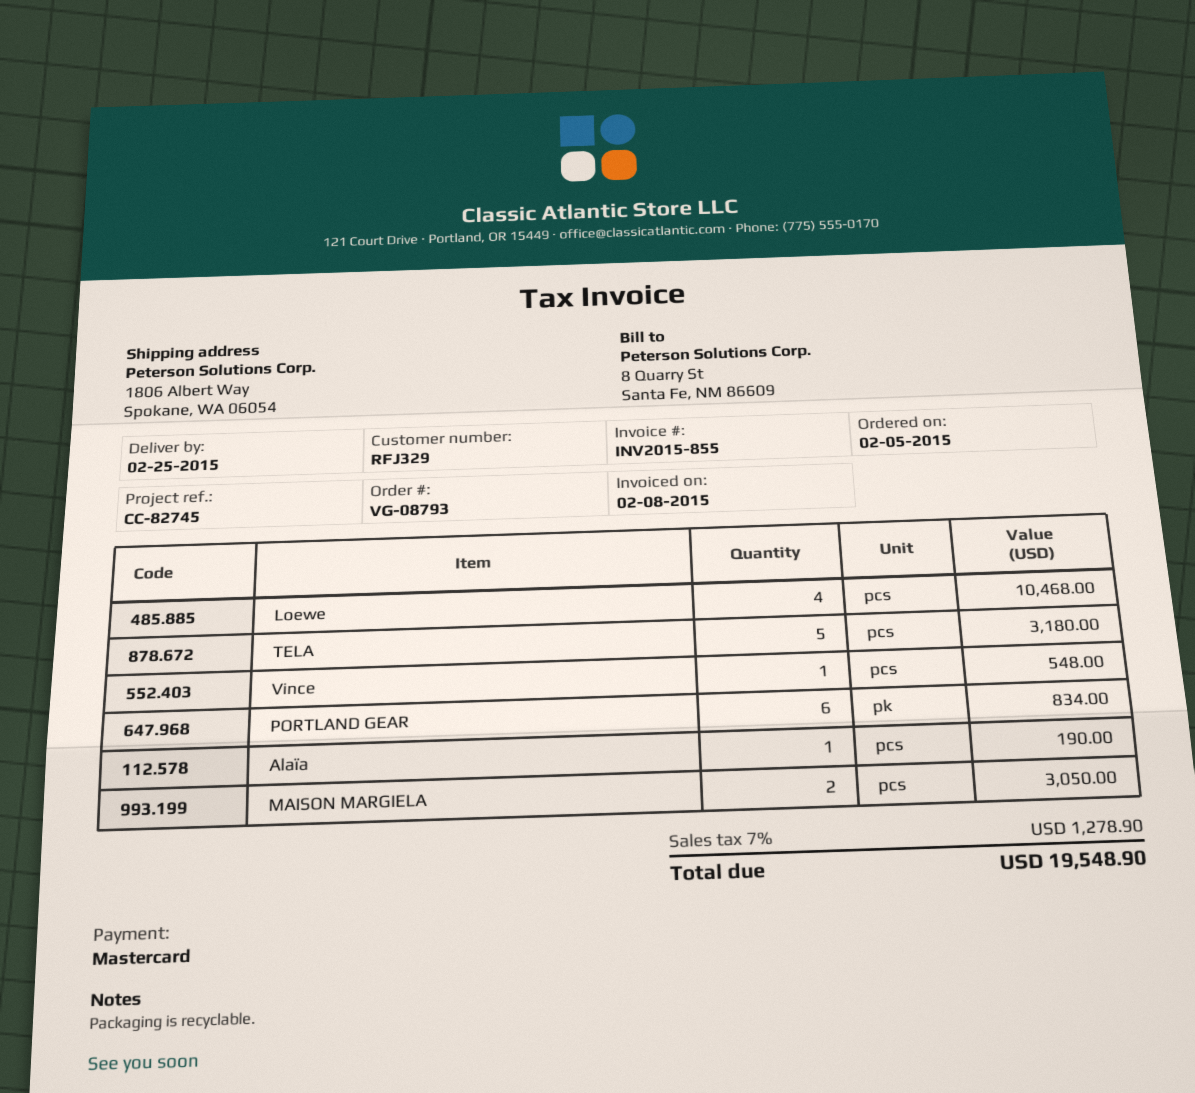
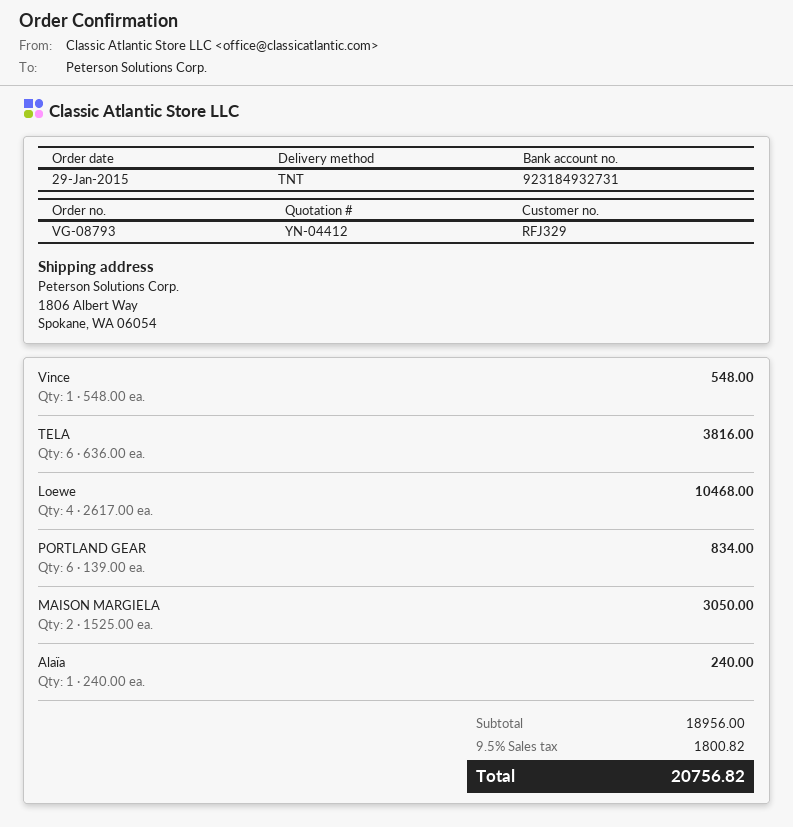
order date: 2015-02-05 -> 2015-01-29
TELA: 5 for 3180.00 -> 6 for 3816.00
Alaïa: 1 for 190.00 -> 1 for 240.00
tax: 7% = 1278.90 -> 9.5% = 1800.82
total: 19548.90 -> 20756.82

